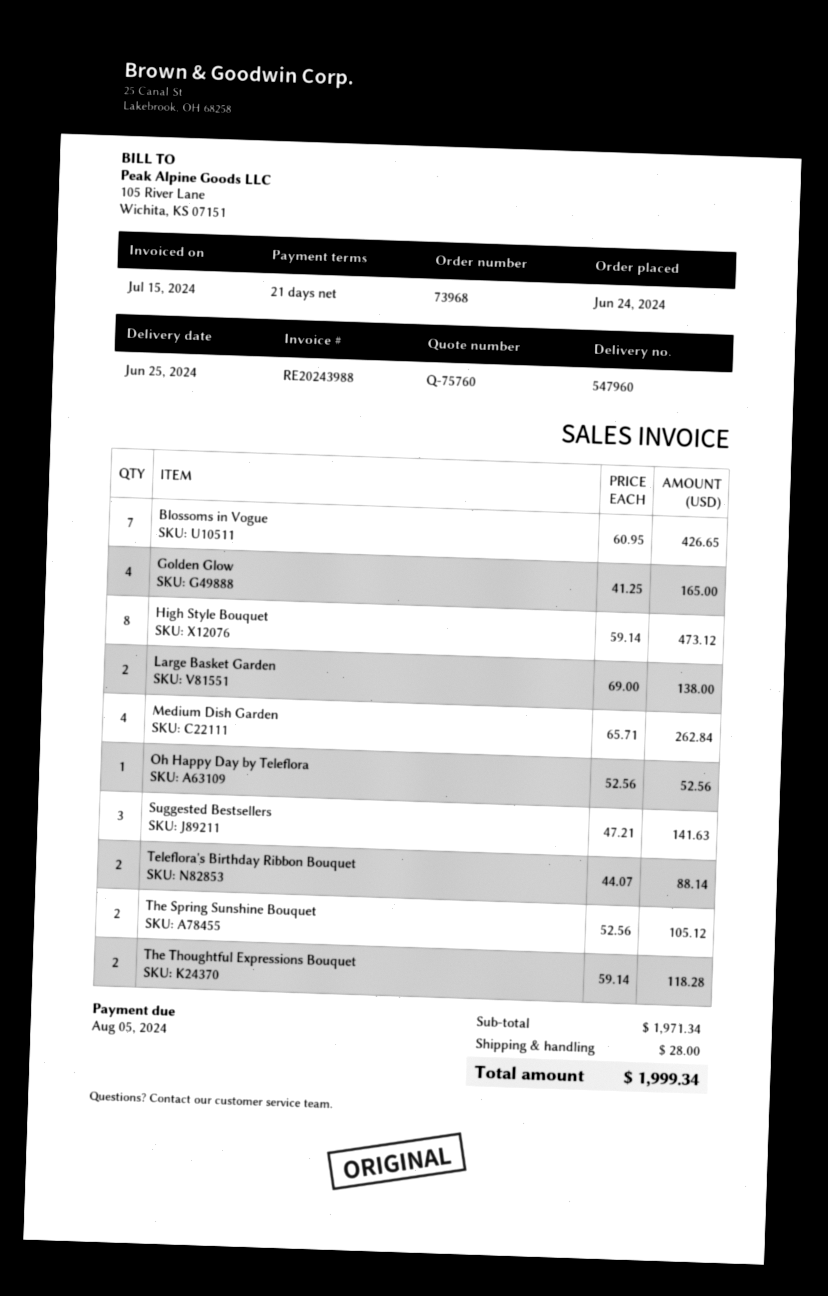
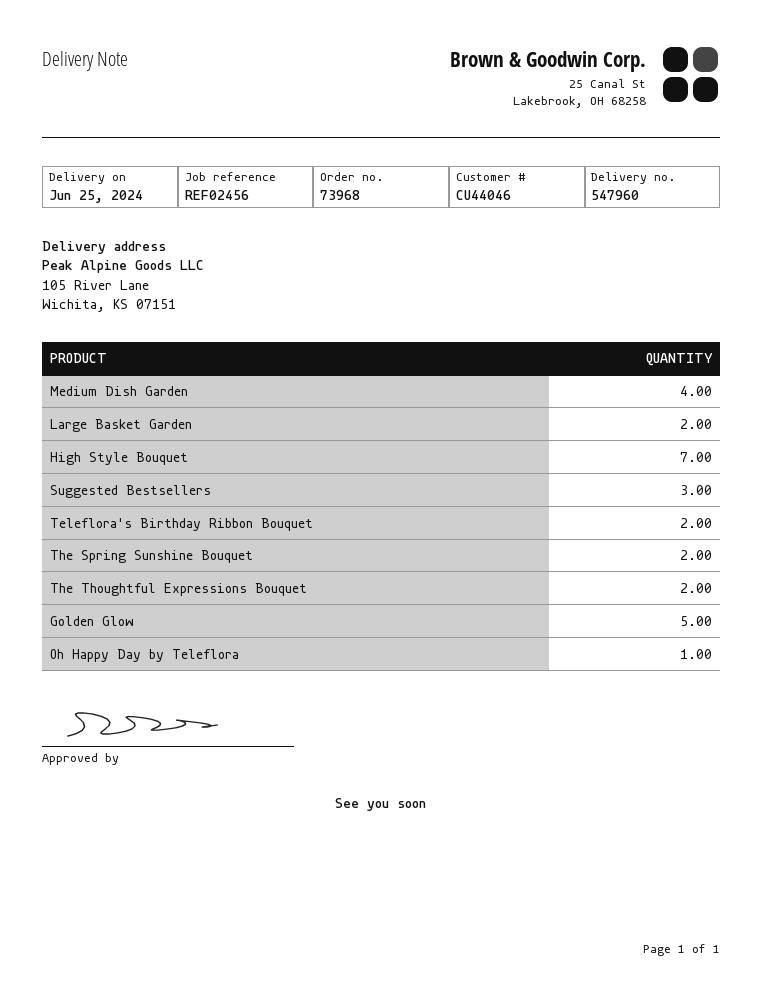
Blossoms in Vogue: 7 -> none
Golden Glow: 4 -> 5
High Style Bouquet: 8 -> 7

